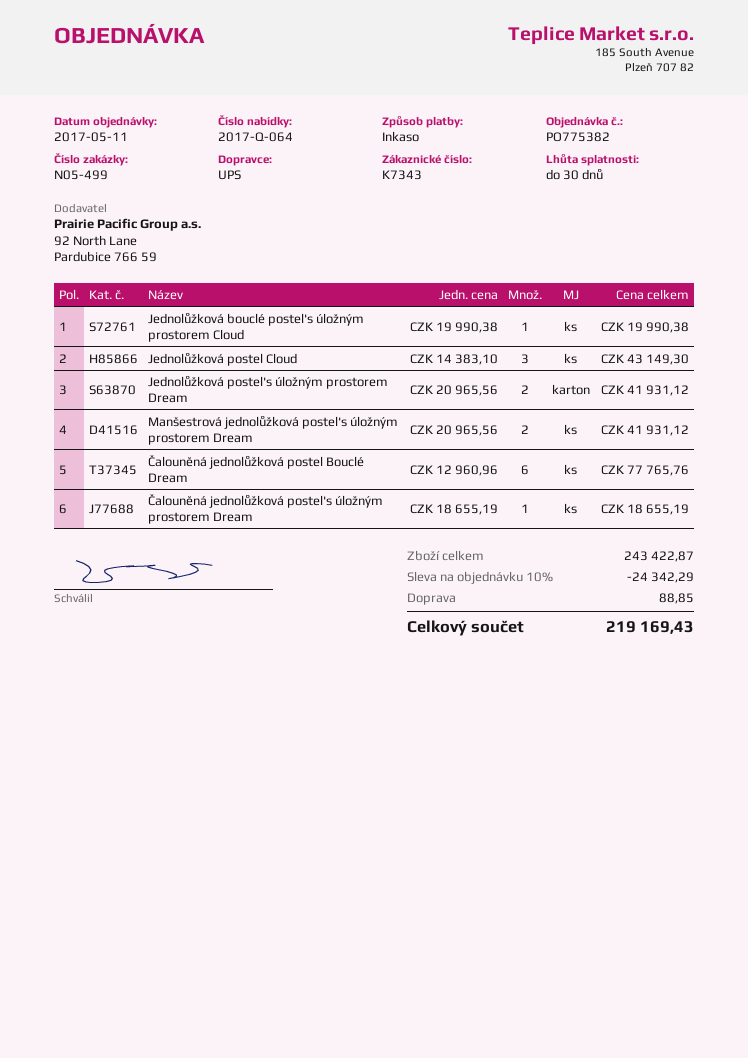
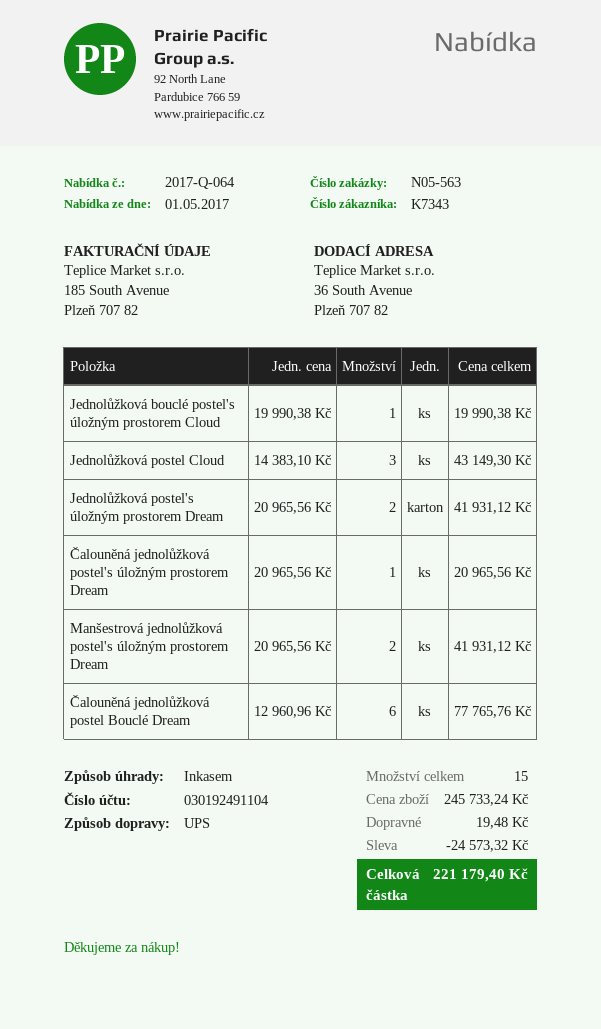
reference: N05-499 -> N05-563
Čalouněná jednolůžková postel's úložným prostorem Dream: 1 x 18655.19 = 18655.19 -> 1 x 20965.56 = 20965.56
subtotal: 243422.87 -> 245733.24
discount: 24342.29 -> 24573.32
shipping: 88.85 -> 19.48
total: 219169.43 -> 221179.40

